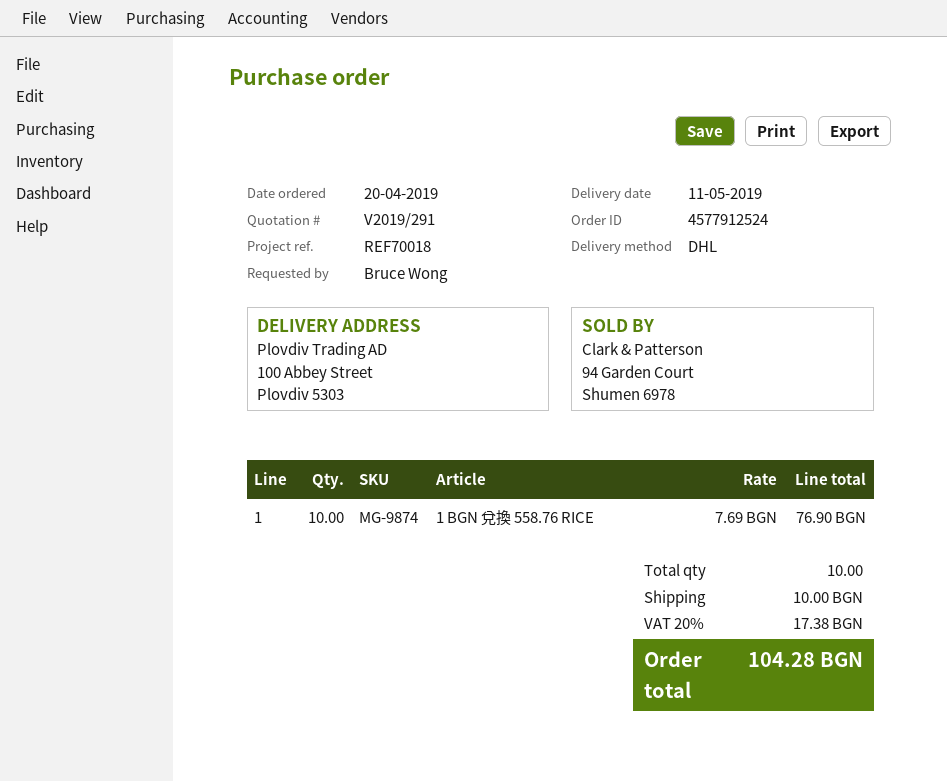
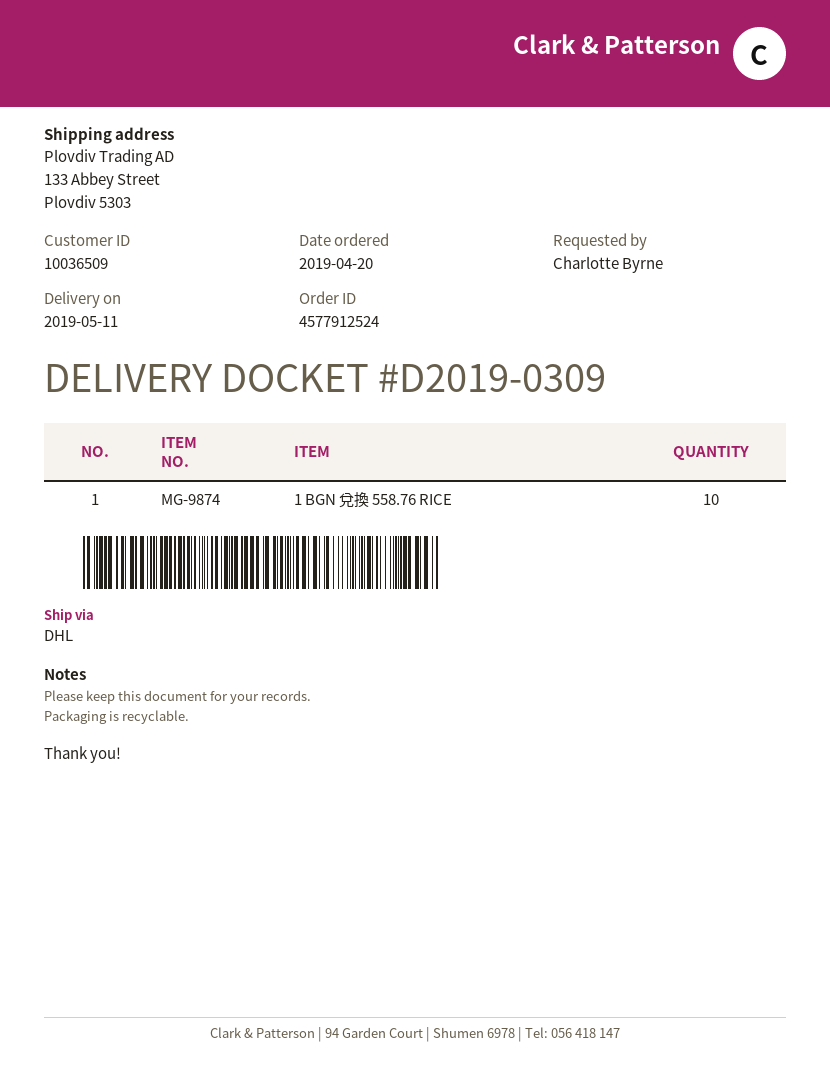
ordered by: Bruce Wong -> Charlotte Byrne
ship to: 100 Abbey Street, Plovdiv 5303 -> 133 Abbey Street, Plovdiv 5303

